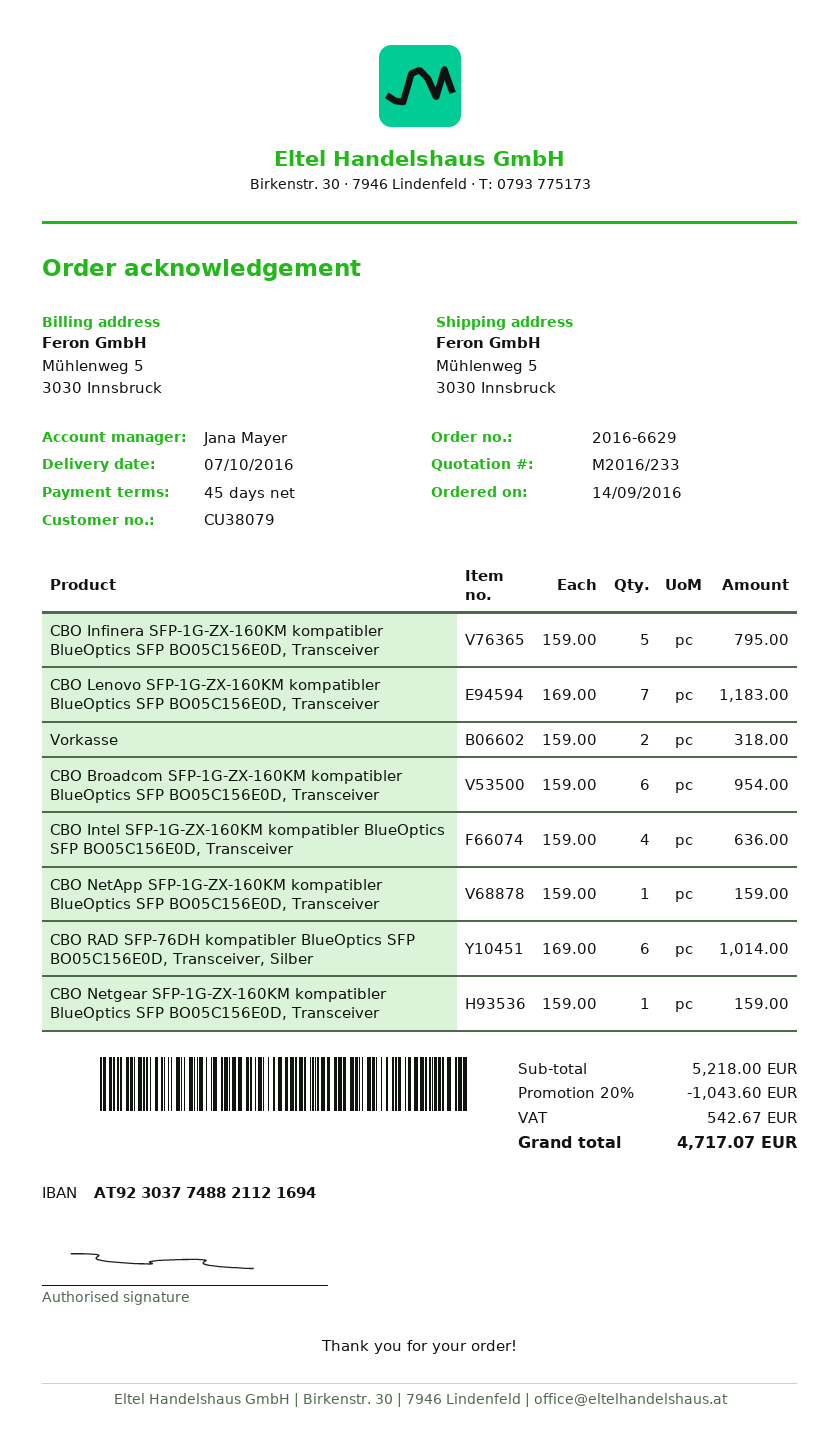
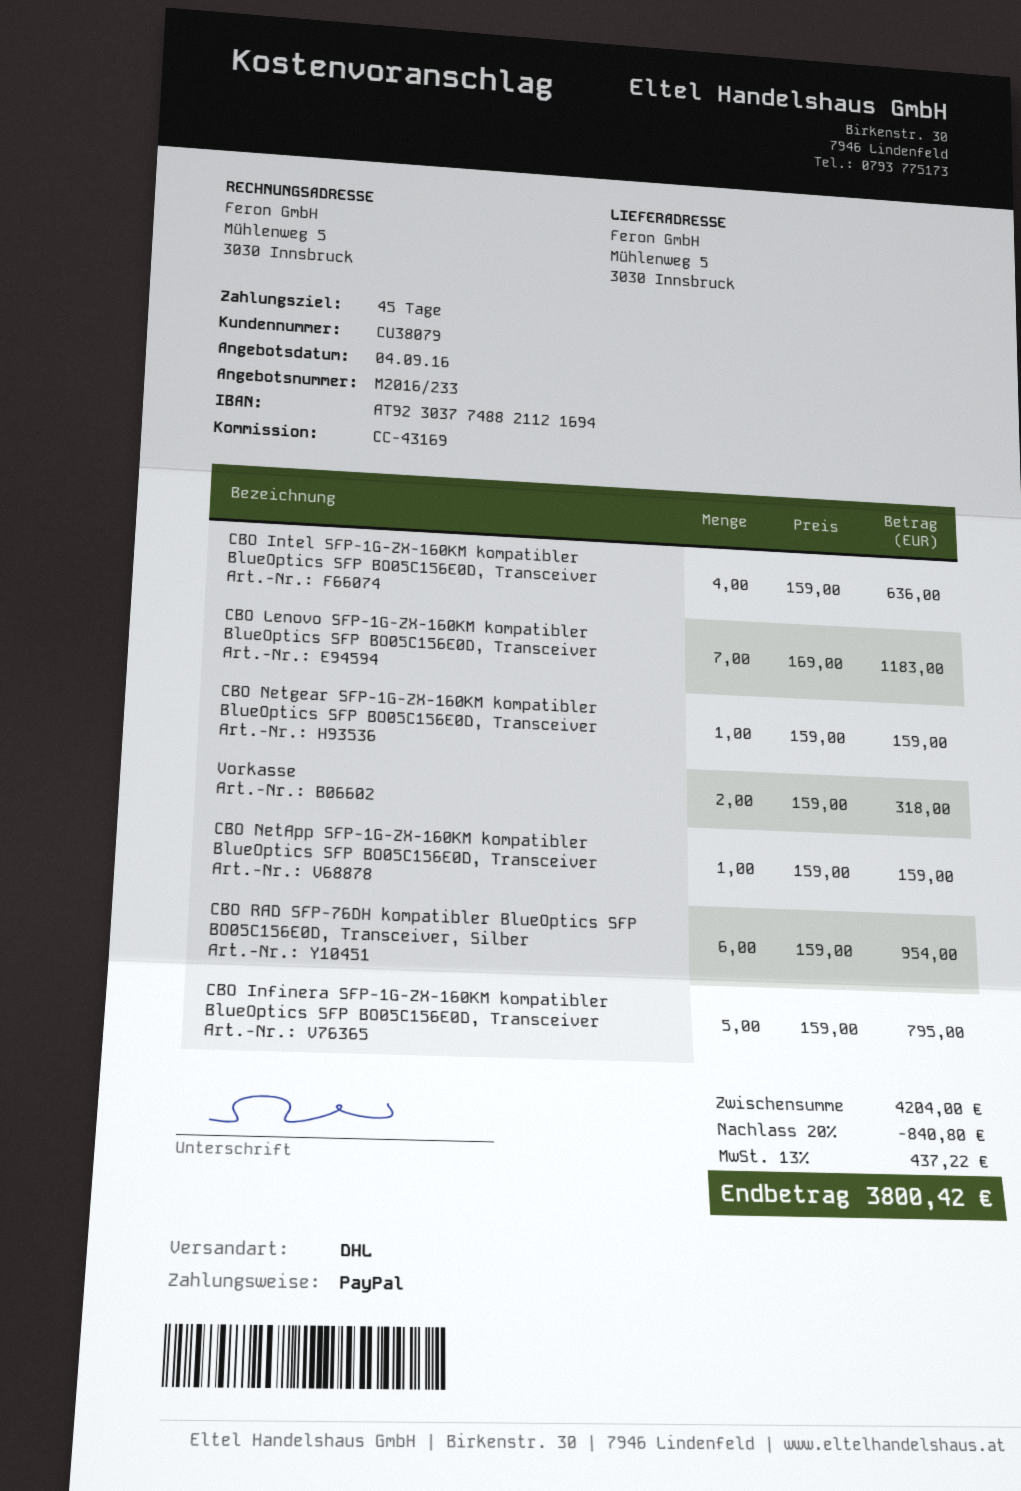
CBO Broadcom SFP-1G-ZX-160KM kompatibler BlueOptics SFP BO05C156E0D, Transceiver: 6 x 159.00 = 954.00 -> none
CBO RAD SFP-76DH kompatibler BlueOptics SFP BO05C156E0D, Transceiver, Silber: 6 x 169.00 = 1014.00 -> 6 x 159.00 = 954.00
subtotal: 5218.00 -> 4204.00
discount: 20% = 1043.60 -> 20% = 840.80
tax: 542.67 -> 437.22
total: 4717.07 -> 3800.42

